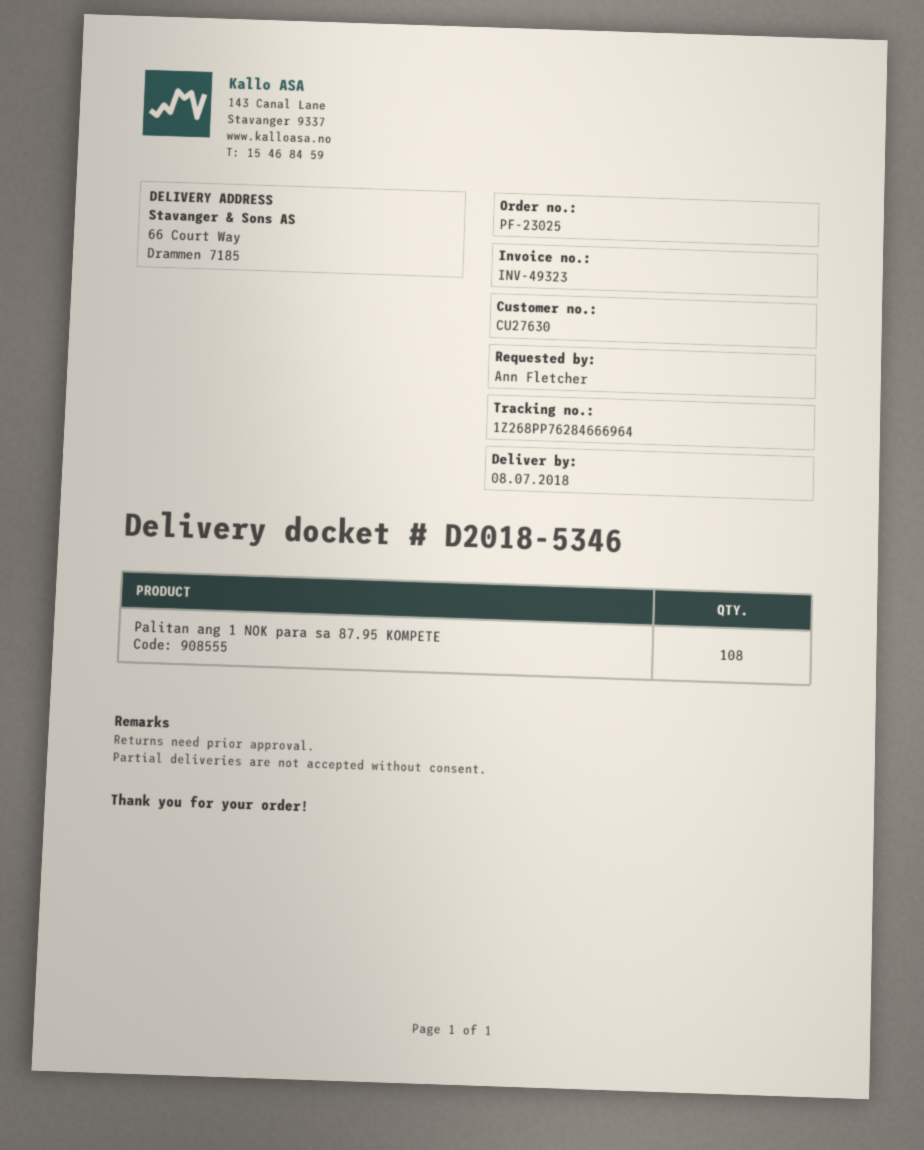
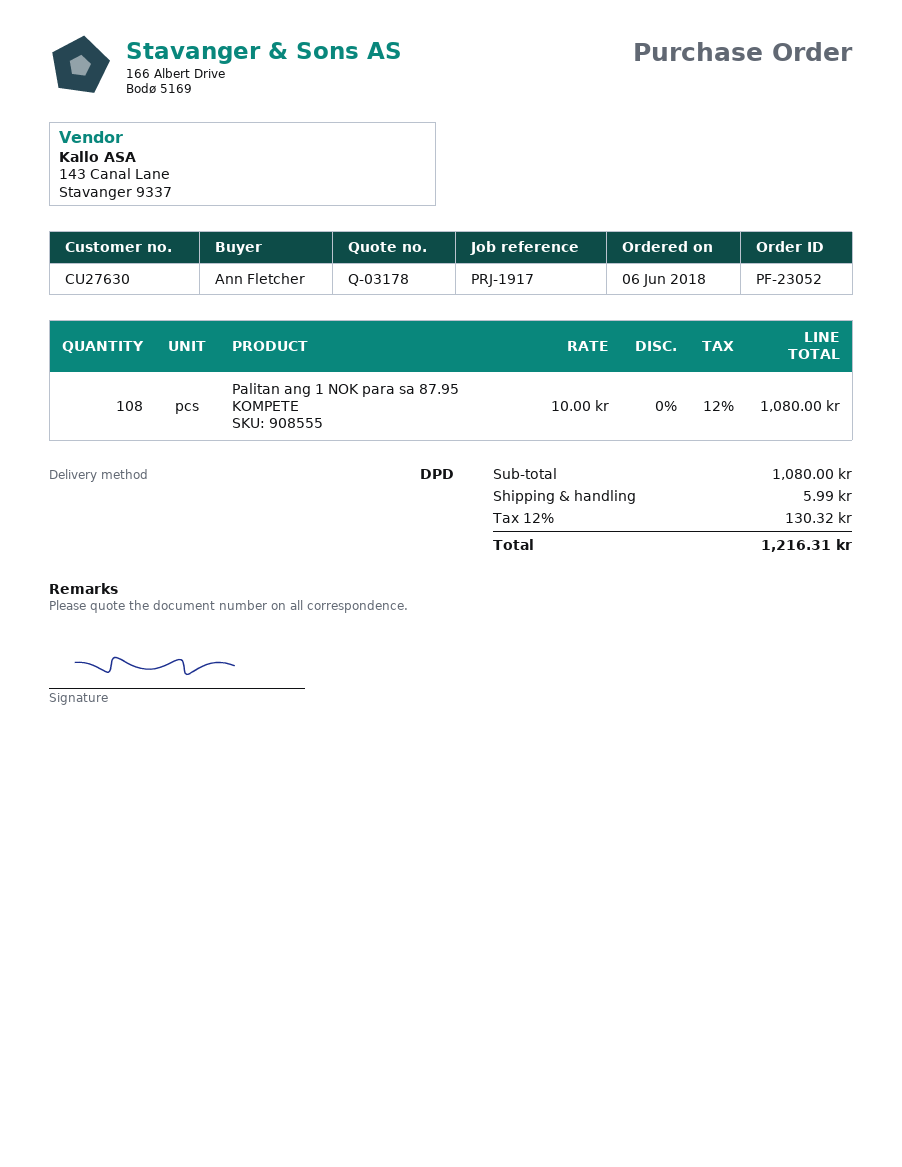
order number: PF-23025 -> PF-23052

